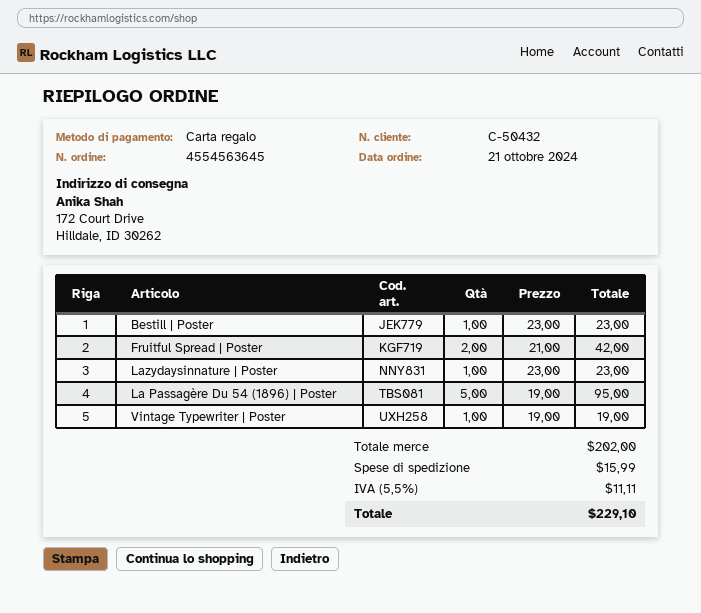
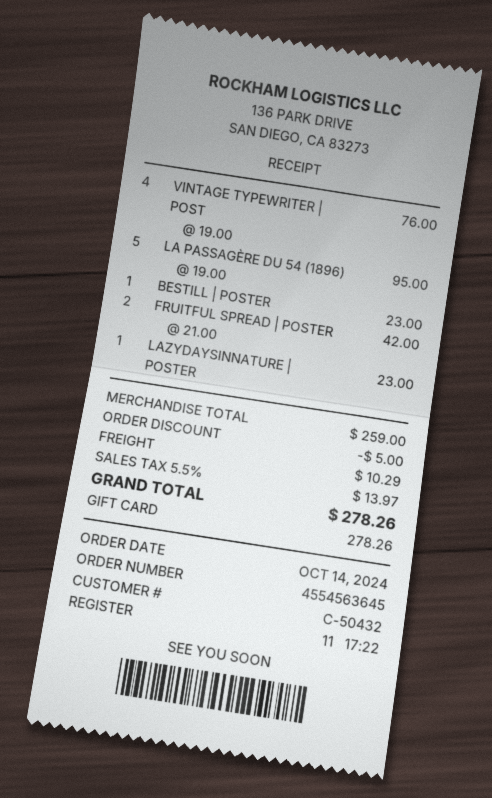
order date: 2024-10-21 -> 2024-10-14
Vintage Typewriter | Poster: 1 x 19.00 = 19.00 -> 4 x 19.00 = 76.00
subtotal: 202.00 -> 259.00
discount: none -> 5.00
shipping: 15.99 -> 10.29
tax: 5.5% = 11.11 -> 5.5% = 13.97
total: 229.10 -> 278.26

